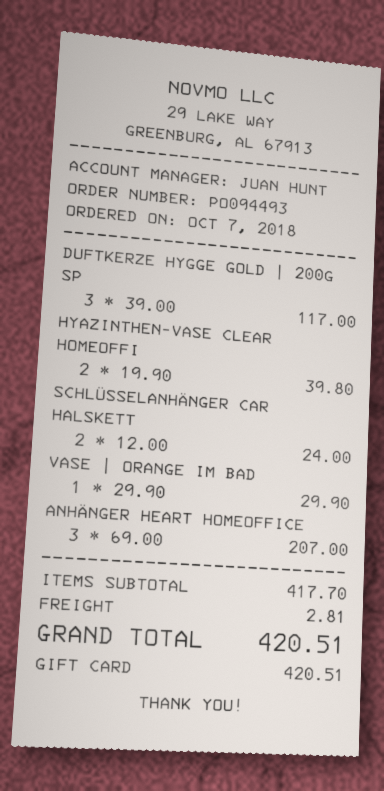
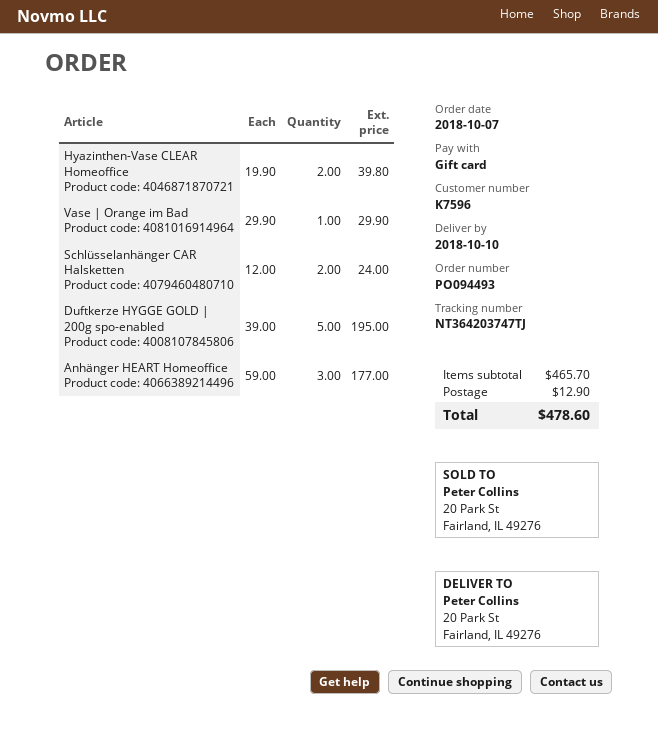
DUFTKERZE HYGGE GOLD | 200G SP: 3 x 39.00 = 117.00 -> 5 x 39.00 = 195.00
ANHÄNGER HEART HOMEOFFICE: 3 x 69.00 = 207.00 -> 3 x 59.00 = 177.00
subtotal: 417.70 -> 465.70
shipping: 2.81 -> 12.90
total: 420.51 -> 478.60

